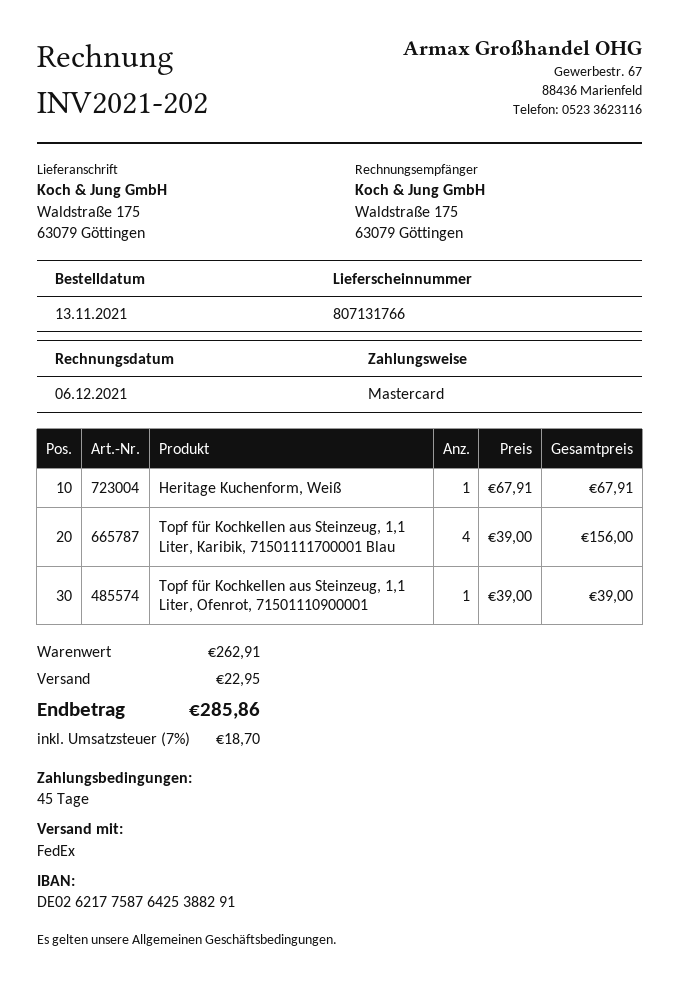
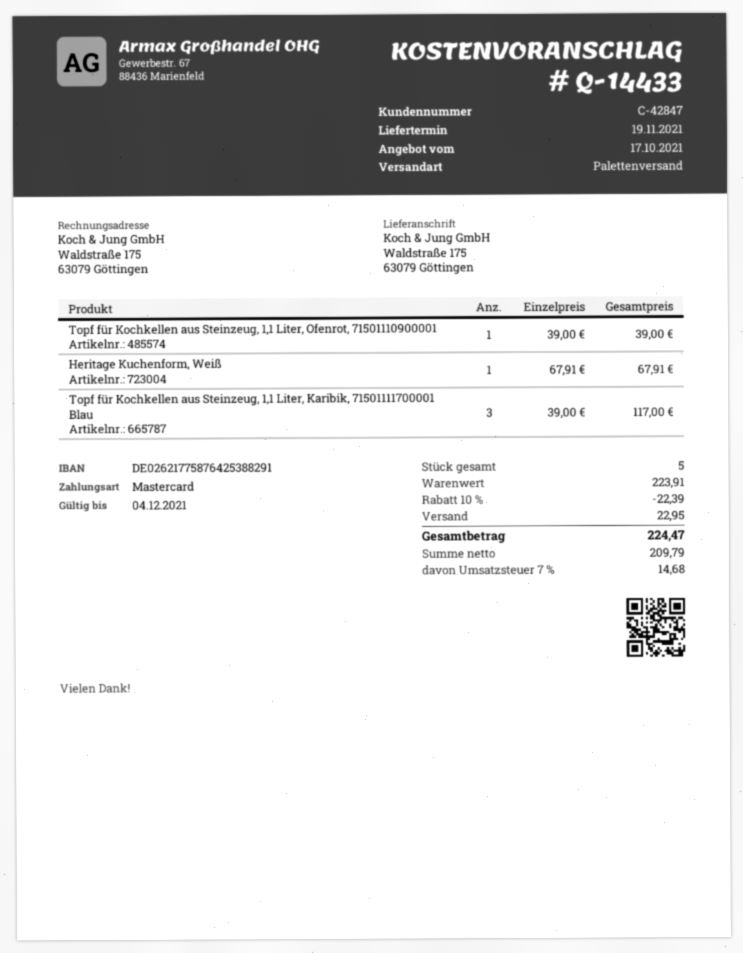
shipping method: FedEx -> pallet freight
Topf für Kochkellen aus Steinzeug, 1,1 Liter, Karibik, 71501111700001 Blau: 4 x 39.00 = 156.00 -> 3 x 39.00 = 117.00
subtotal: 262.91 -> 223.91
discount: none -> 10% = 22.39
tax: 7% = 18.70 -> 7% = 14.68
total: 285.86 -> 224.47

